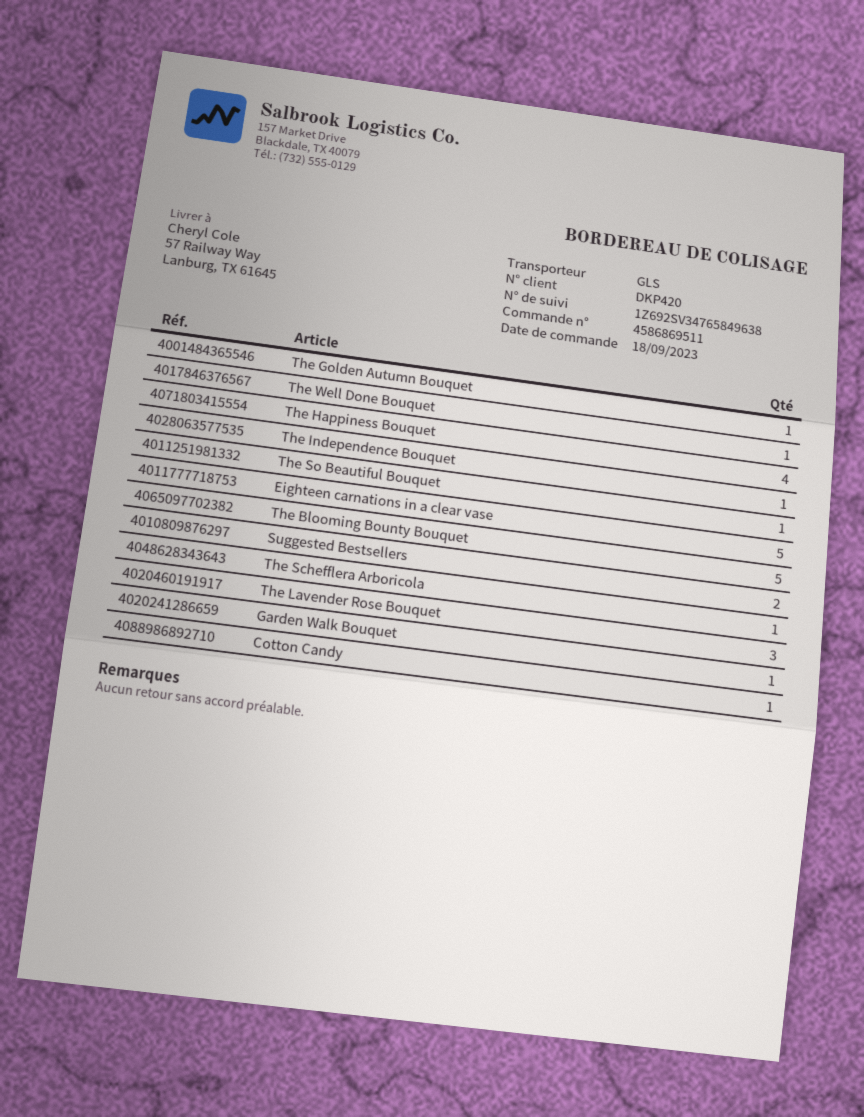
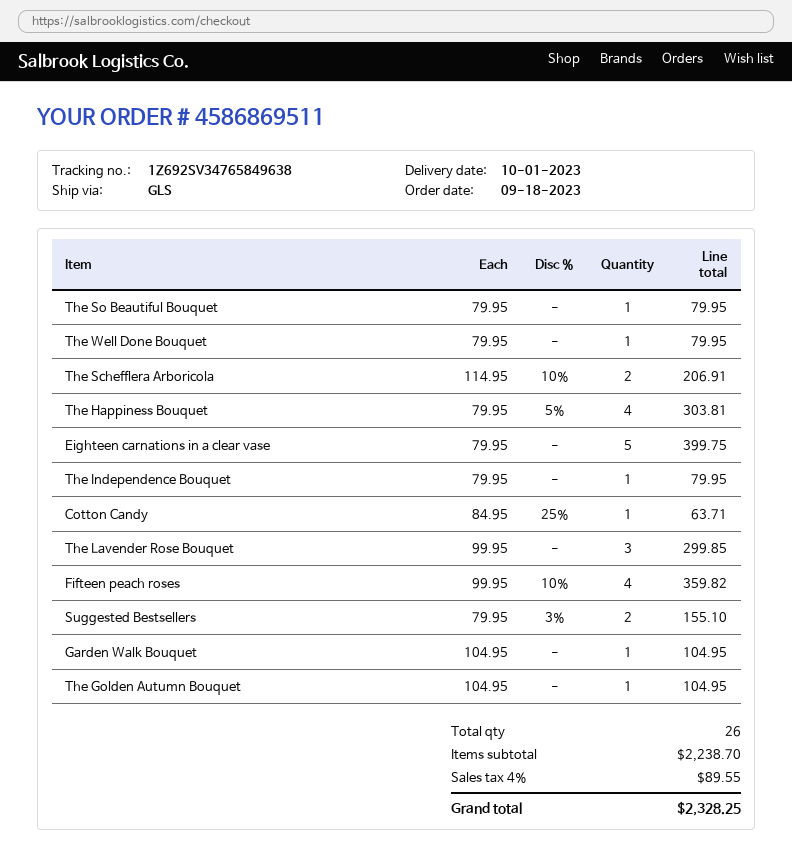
The Blooming Bounty Bouquet: 5 -> none
The Schefflera Arboricola: 1 -> 2
Fifteen peach roses: none -> 4

